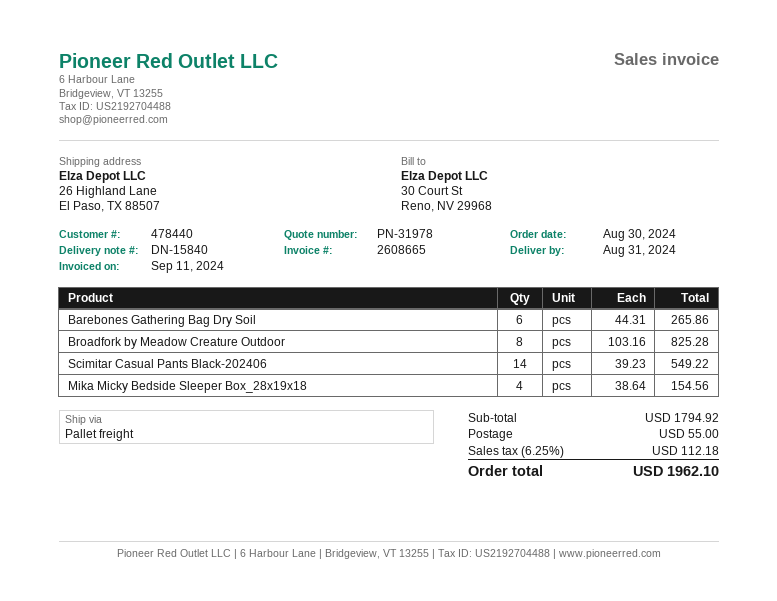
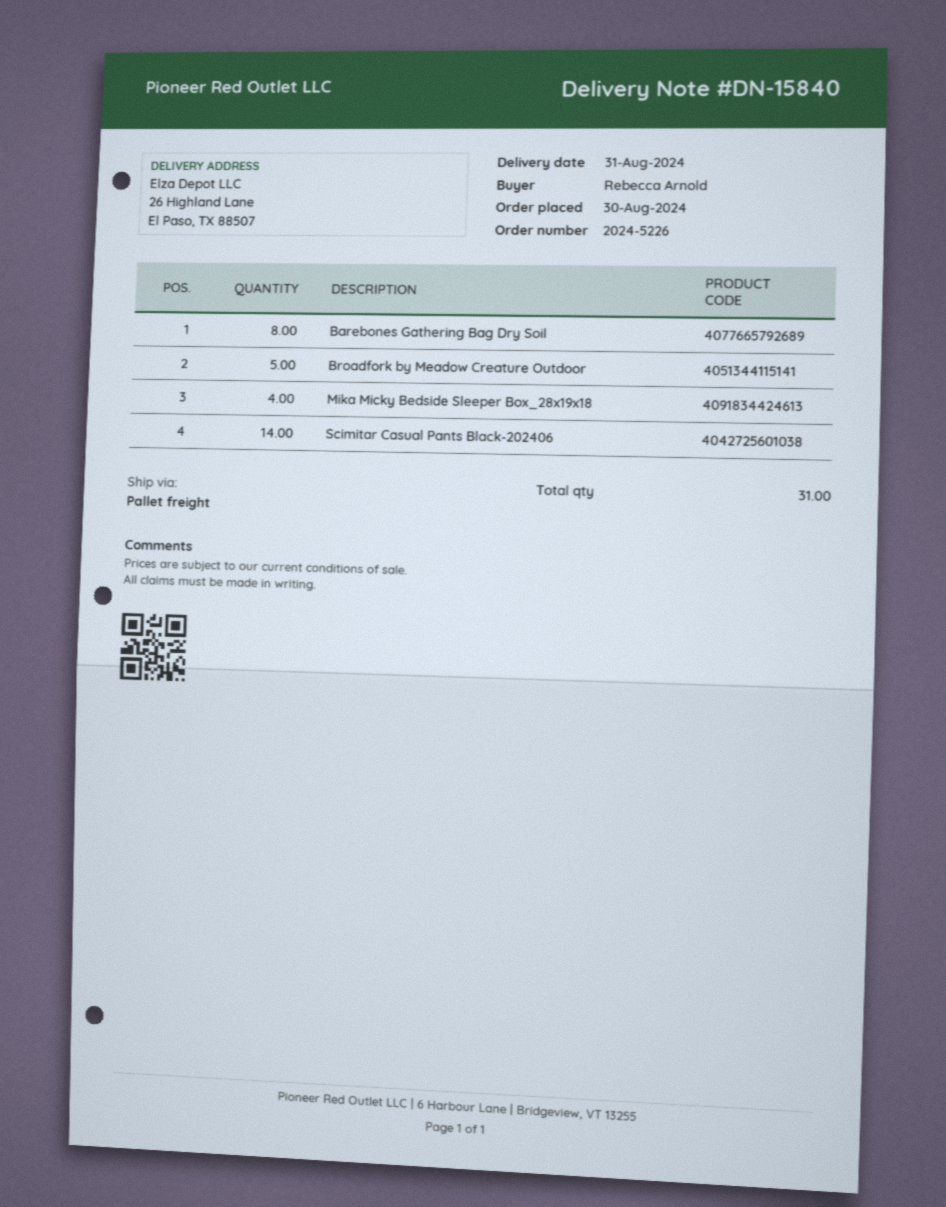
Barebones Gathering Bag Dry Soil: 6 -> 8
Broadfork by Meadow Creature Outdoor: 8 -> 5

